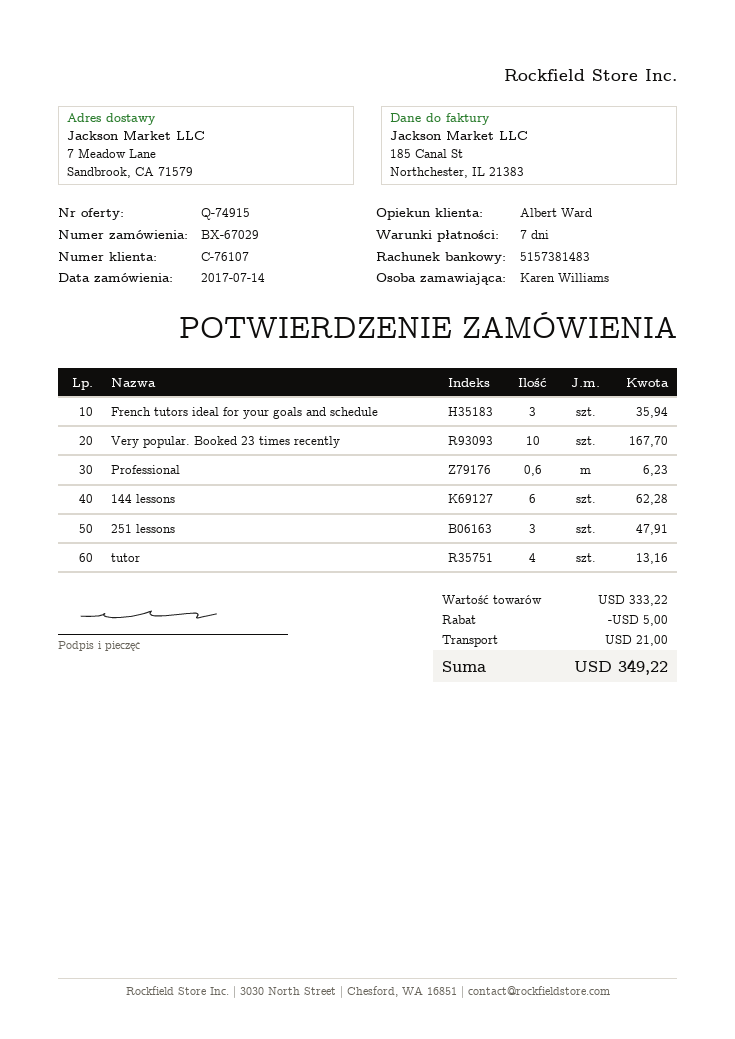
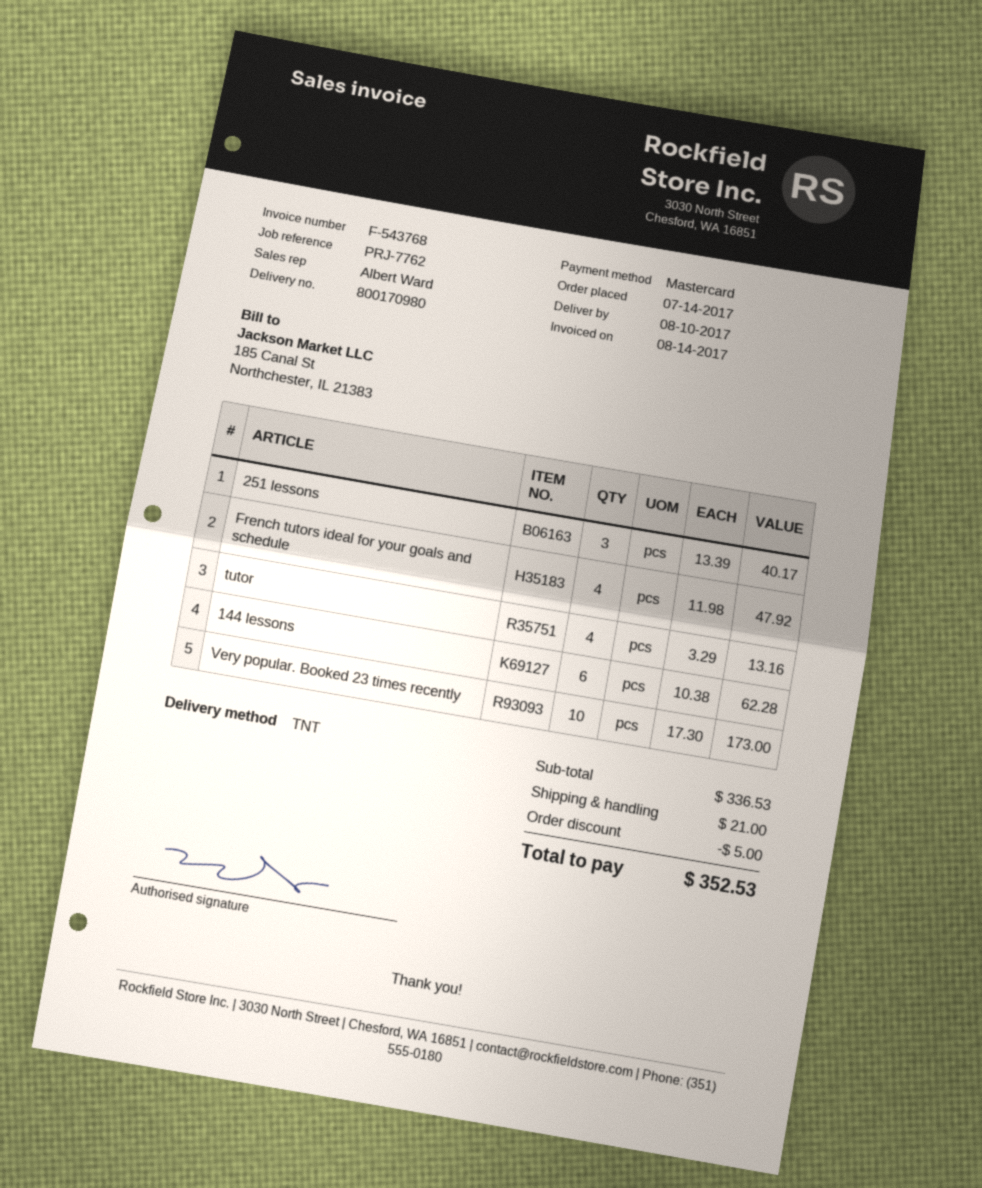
French tutors ideal for your goals and schedule: 3 for 35.94 -> 4 for 47.92
Very popular. Booked 23 times recently: 10 for 167.70 -> 10 for 173.00
Professional: 0.6 for 6.23 -> none
251 lessons: 3 for 47.91 -> 3 for 40.17
subtotal: 333.22 -> 336.53
total: 349.22 -> 352.53

